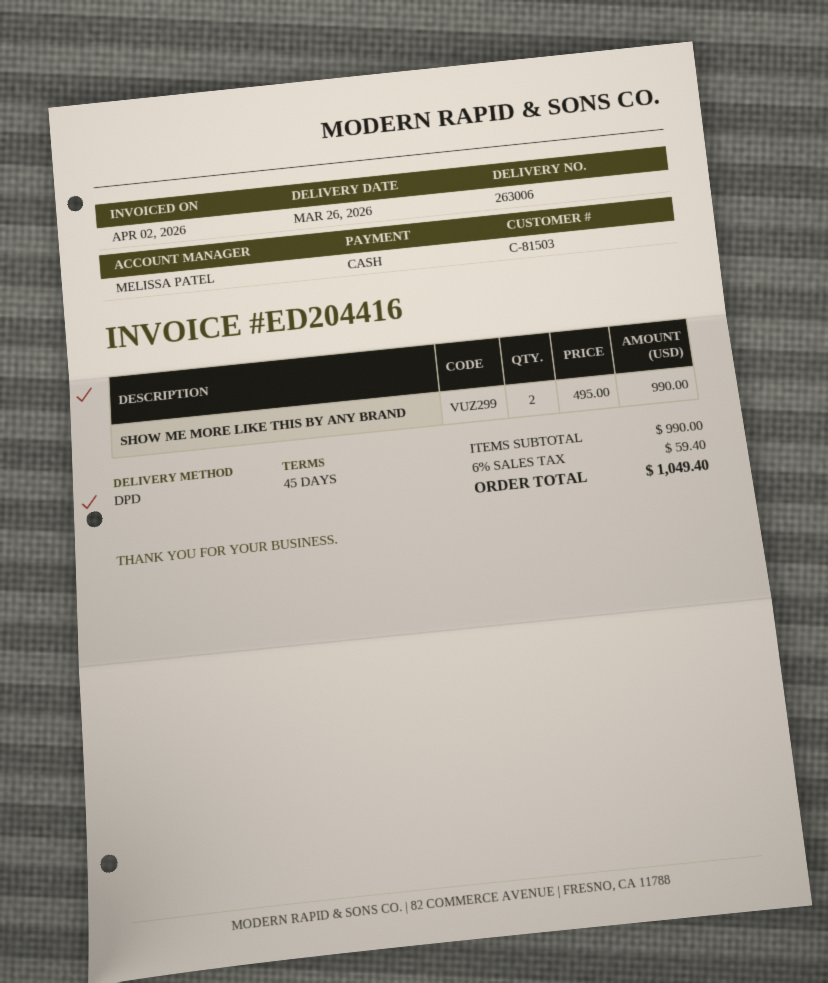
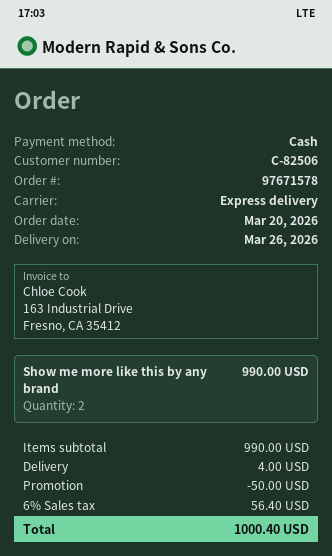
customer number: C-81503 -> C-82506
shipping method: DPD -> express
discount: none -> 50.00
shipping: none -> 4.00
tax: 6% = 59.40 -> 6% = 56.40
total: 1049.40 -> 1000.40

